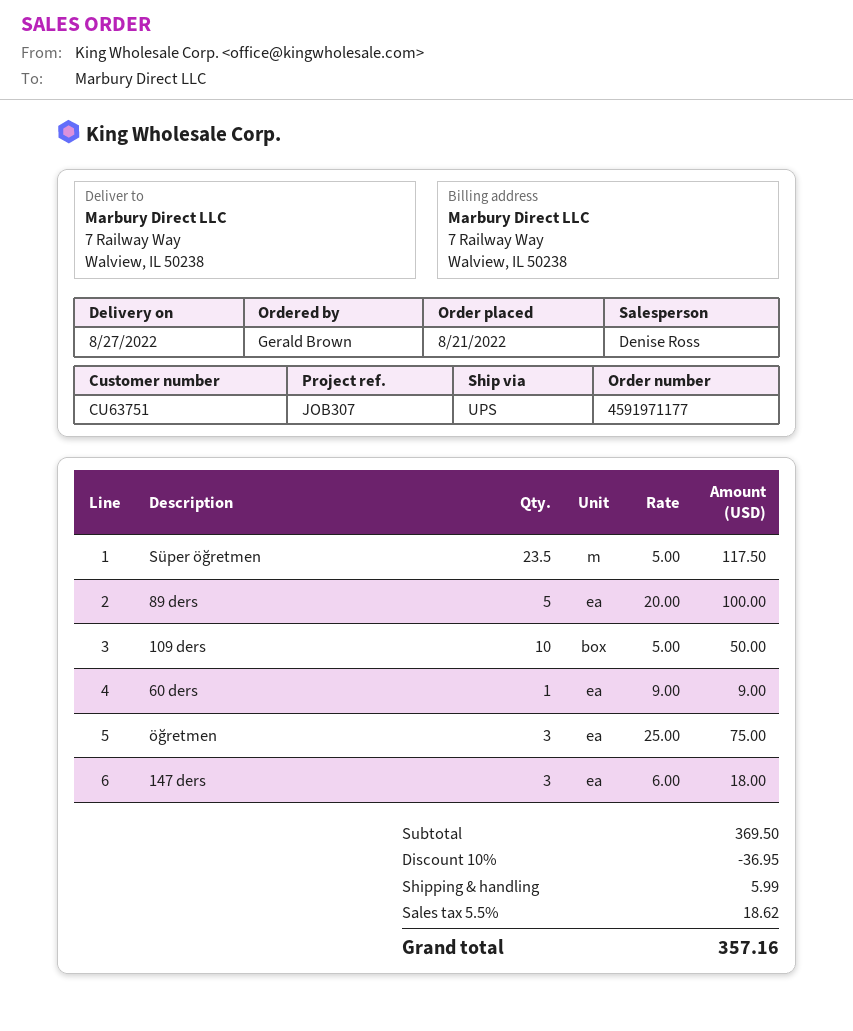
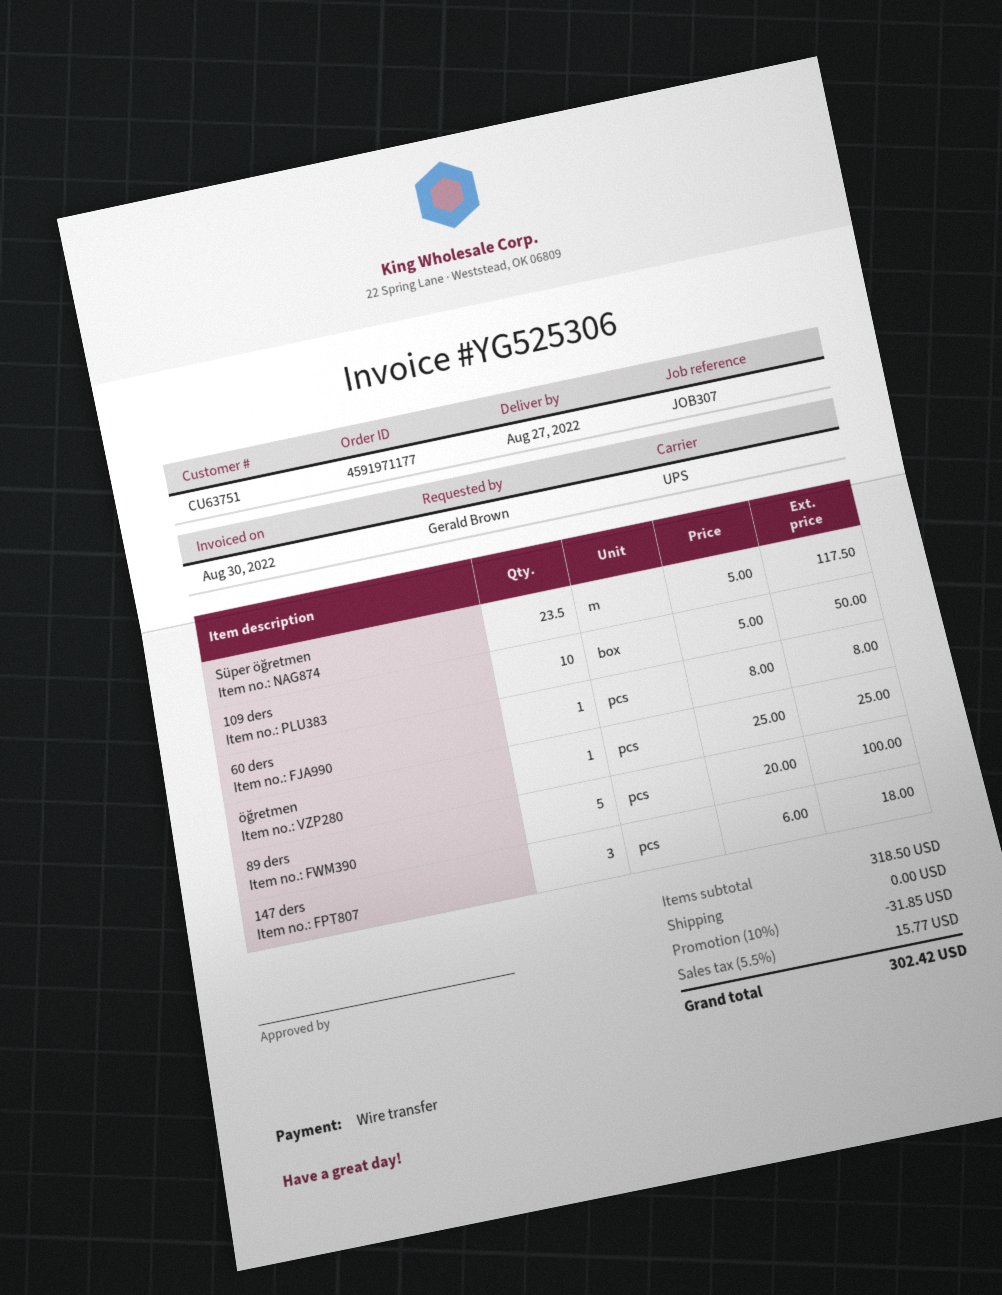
60 ders: 1 x 9.00 = 9.00 -> 1 x 8.00 = 8.00
öğretmen: 3 x 25.00 = 75.00 -> 1 x 25.00 = 25.00
subtotal: 369.50 -> 318.50
discount: 10% = 36.95 -> 10% = 31.85
shipping: 5.99 -> 0.00
tax: 5.5% = 18.62 -> 5.5% = 15.77
total: 357.16 -> 302.42

